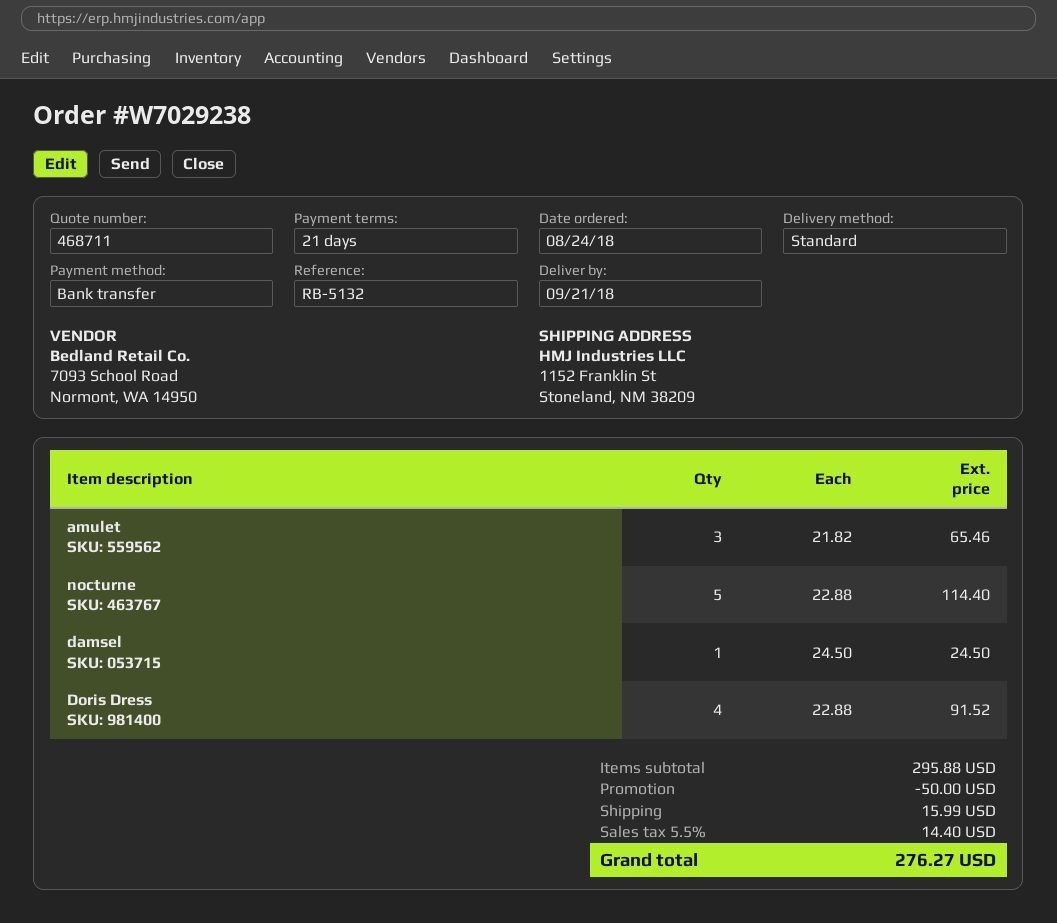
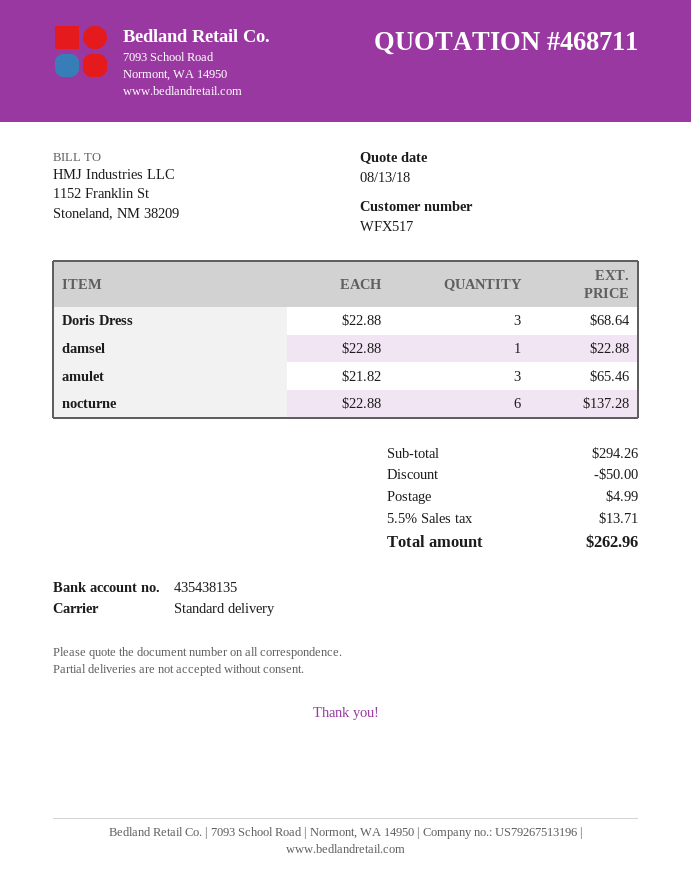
nocturne: 5 x 22.88 = 114.40 -> 6 x 22.88 = 137.28
damsel: 1 x 24.50 = 24.50 -> 1 x 22.88 = 22.88
Doris Dress: 4 x 22.88 = 91.52 -> 3 x 22.88 = 68.64
subtotal: 295.88 -> 294.26
shipping: 15.99 -> 4.99
tax: 5.5% = 14.40 -> 5.5% = 13.71
total: 276.27 -> 262.96

